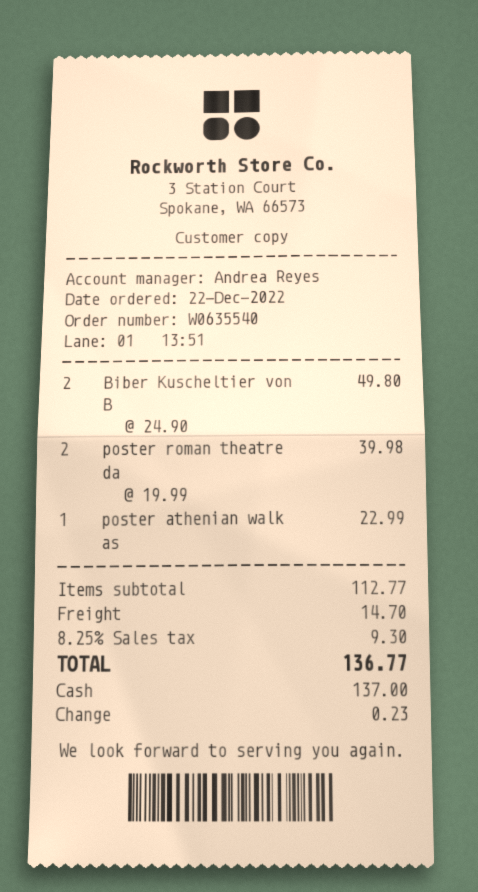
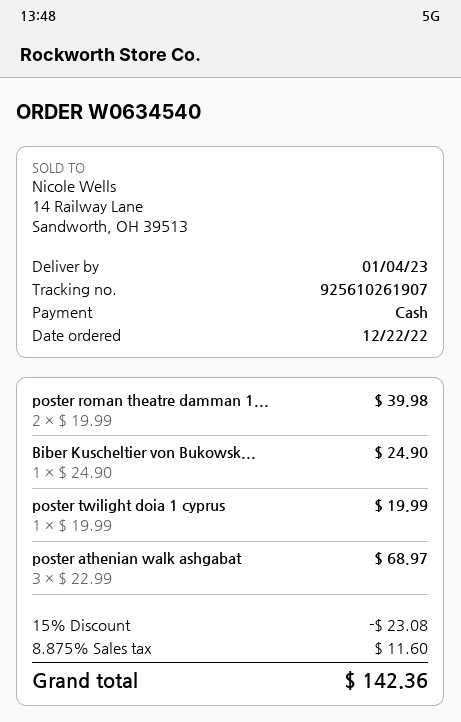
order number: W0635540 -> W0634540
Biber Kuscheltier von B: 2 x 24.90 = 49.80 -> 1 x 24.90 = 24.90
poster athenian walk as: 1 x 22.99 = 22.99 -> 3 x 22.99 = 68.97
poster twilight doia 1 cyprus: none -> 1 x 19.99 = 19.99
discount: none -> 15% = 23.08
shipping: 14.70 -> none
tax: 8.25% = 9.30 -> 8.875% = 11.60
total: 136.77 -> 142.36

